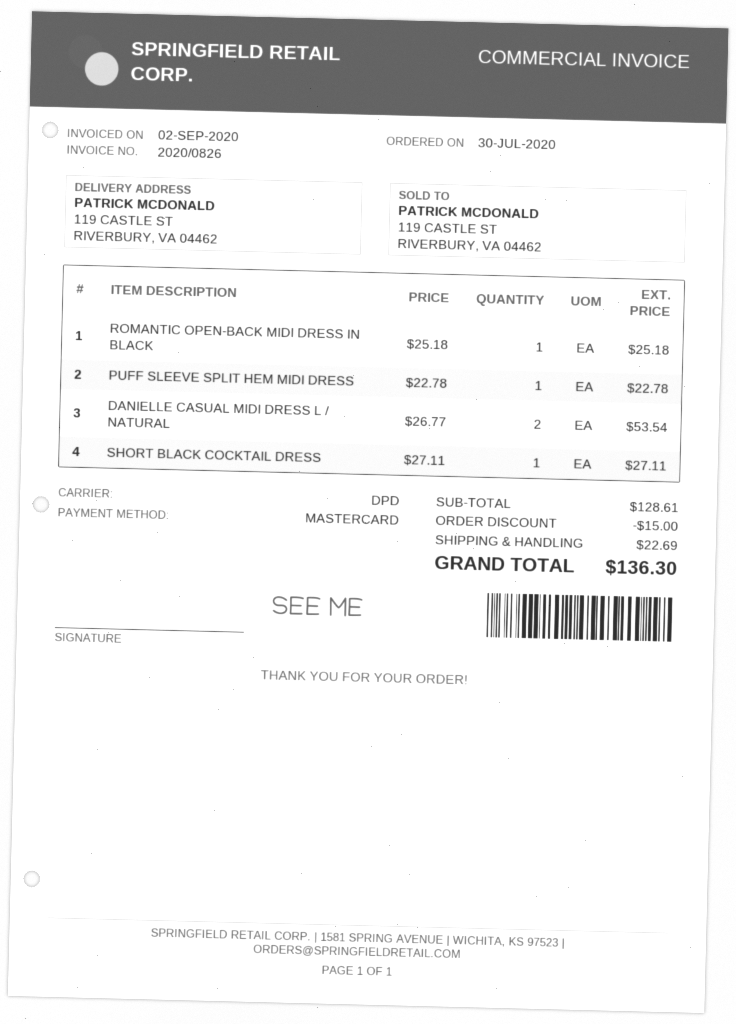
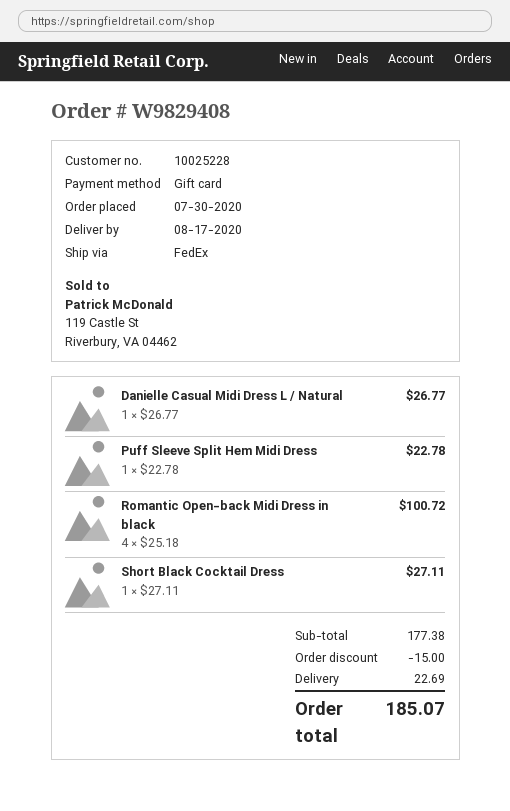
payment method: Mastercard -> gift card
shipping method: DPD -> FedEx
ROMANTIC OPEN-BACK MIDI DRESS IN BLACK: 1 x 25.18 = 25.18 -> 4 x 25.18 = 100.72
DANIELLE CASUAL MIDI DRESS L / NATURAL: 2 x 26.77 = 53.54 -> 1 x 26.77 = 26.77
subtotal: 128.61 -> 177.38
total: 136.30 -> 185.07

